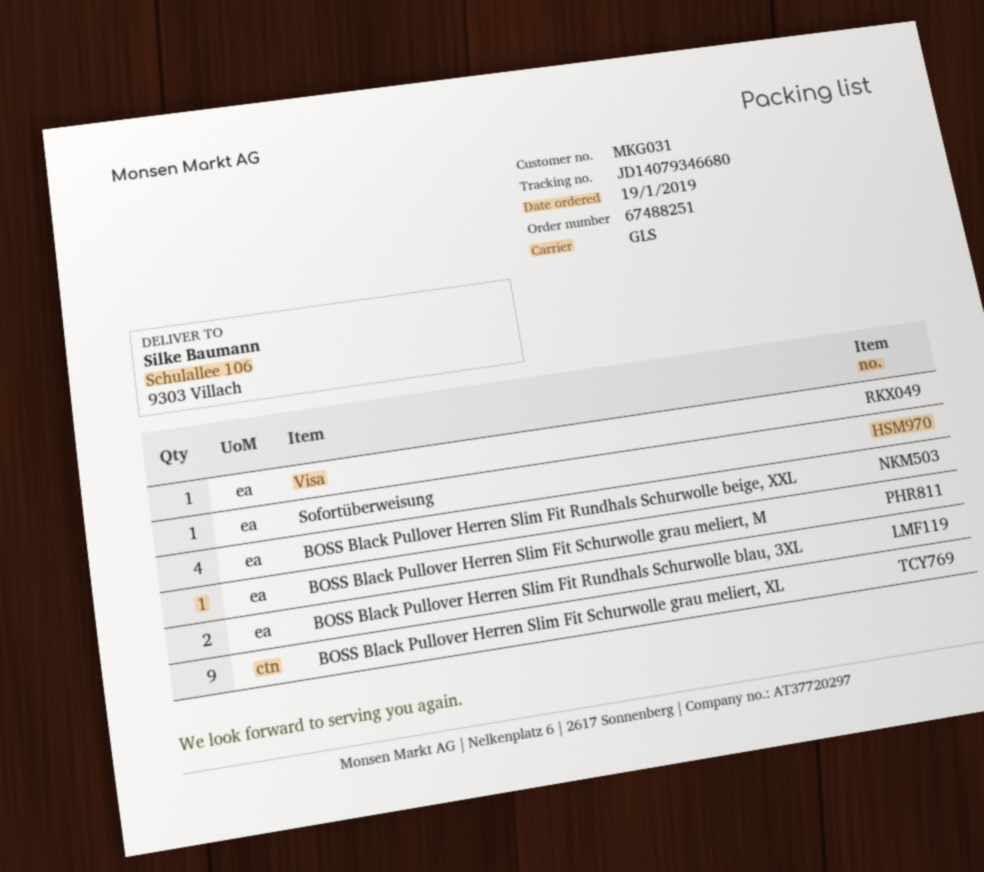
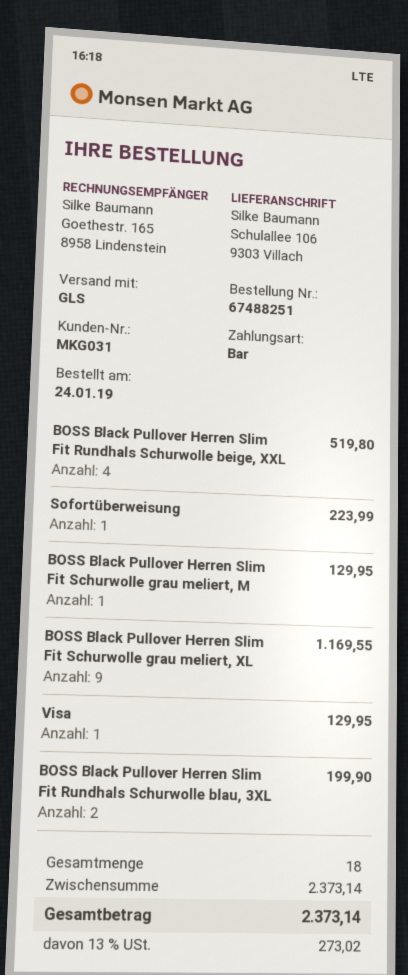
order date: 2019-01-19 -> 2019-01-24

